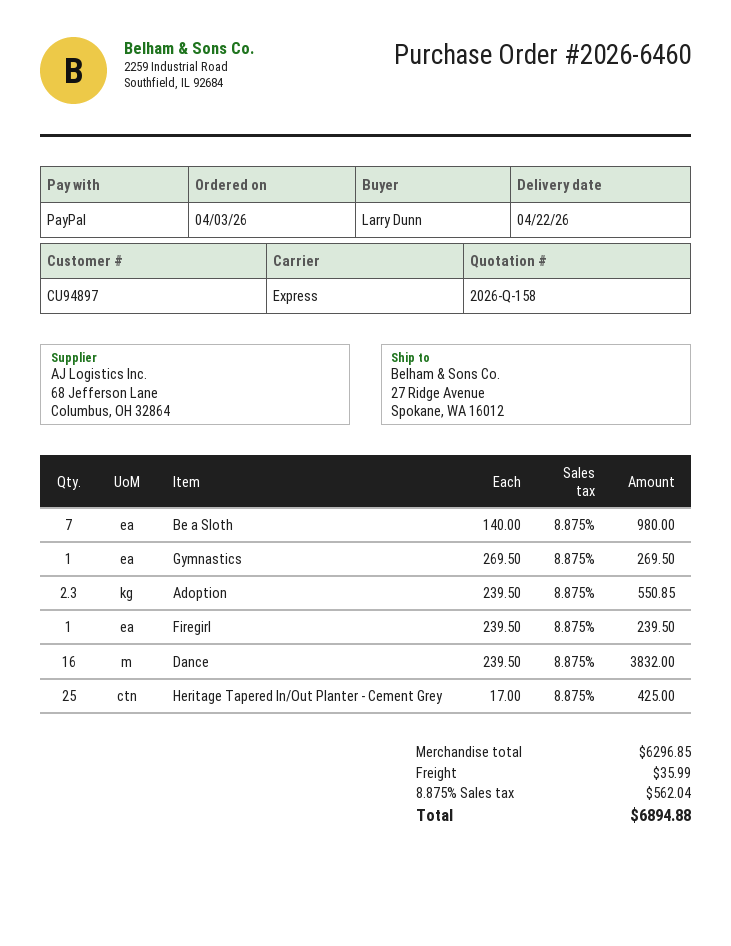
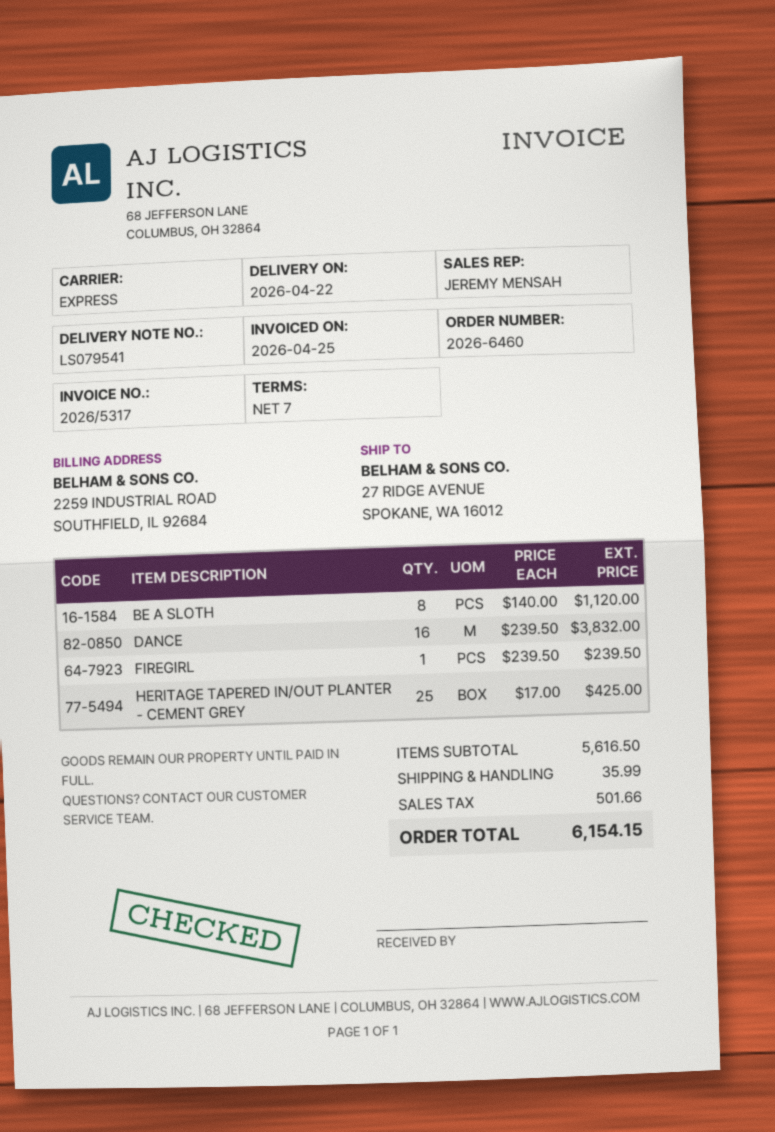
Be a Sloth: 7 x 140.00 = 980.00 -> 8 x 140.00 = 1120.00
Gymnastics: 1 x 269.50 = 269.50 -> none
Adoption: 2.3 x 239.50 = 550.85 -> none
subtotal: 6296.85 -> 5616.50
tax: 562.04 -> 501.66
total: 6894.88 -> 6154.15

